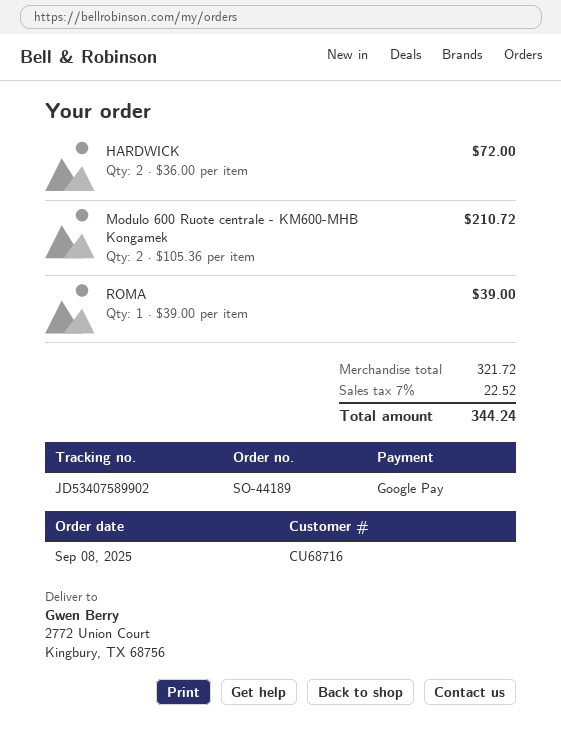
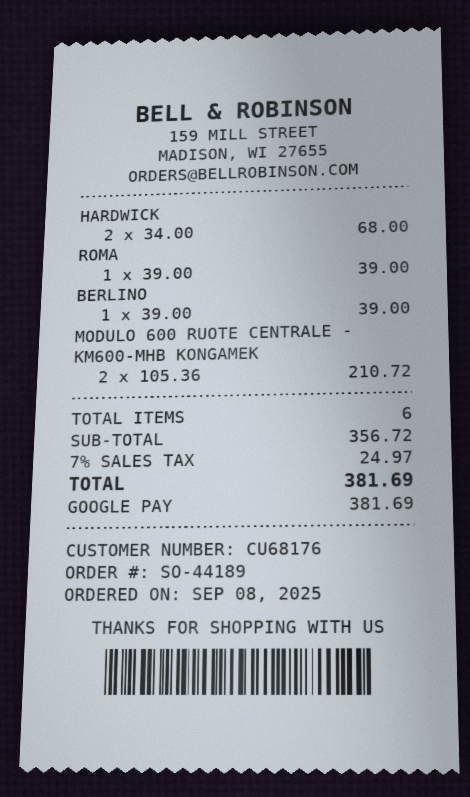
customer number: CU68716 -> CU68176
HARDWICK: 2 x 36.00 = 72.00 -> 2 x 34.00 = 68.00
BERLINO: none -> 1 x 39.00 = 39.00
subtotal: 321.72 -> 356.72
tax: 7% = 22.52 -> 7% = 24.97
total: 344.24 -> 381.69

